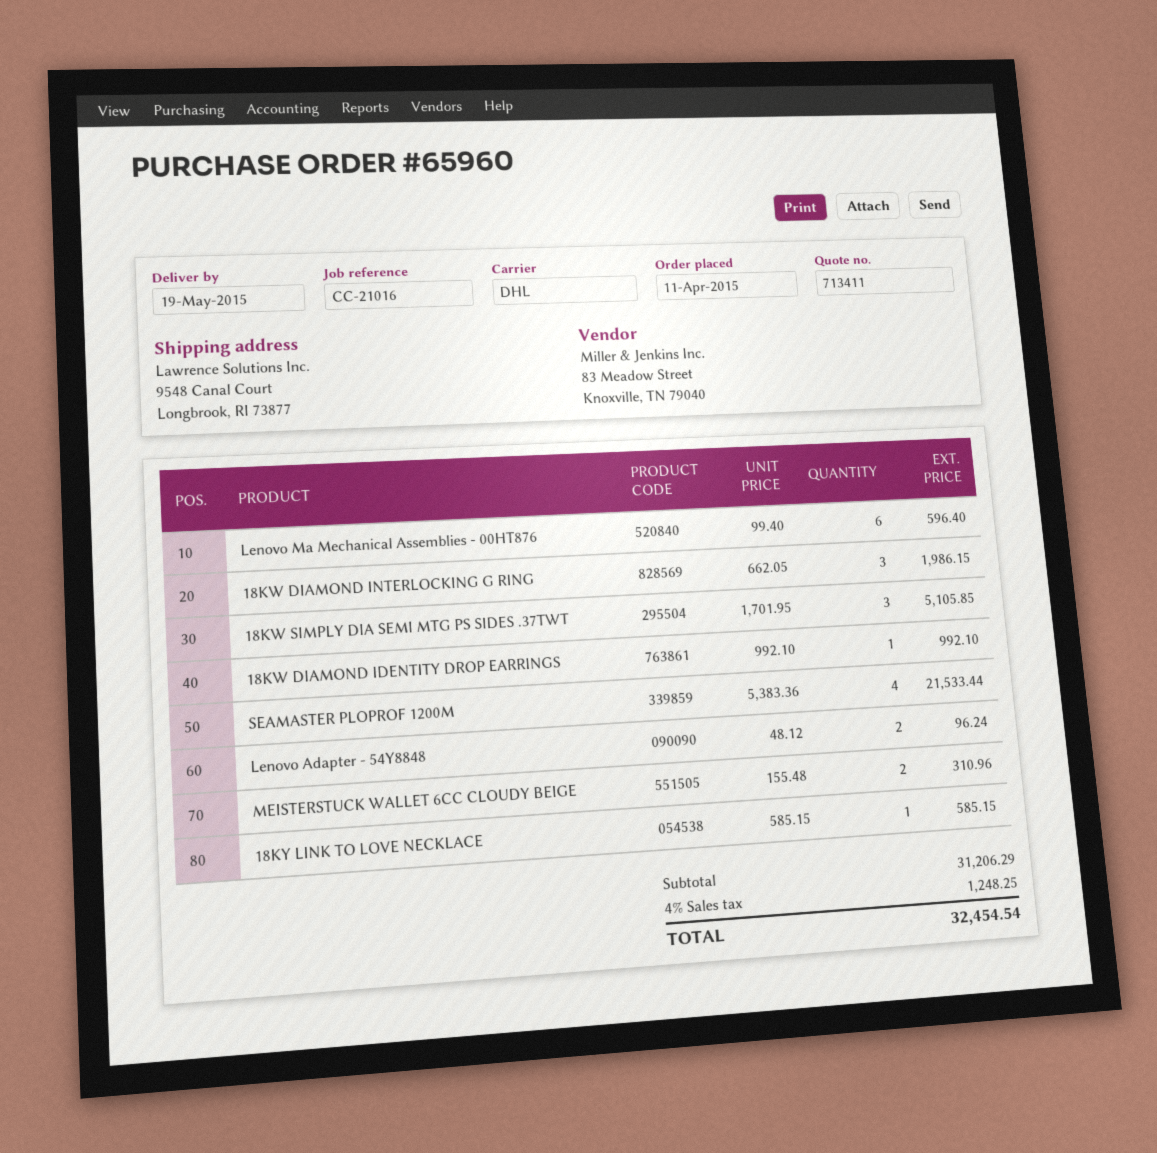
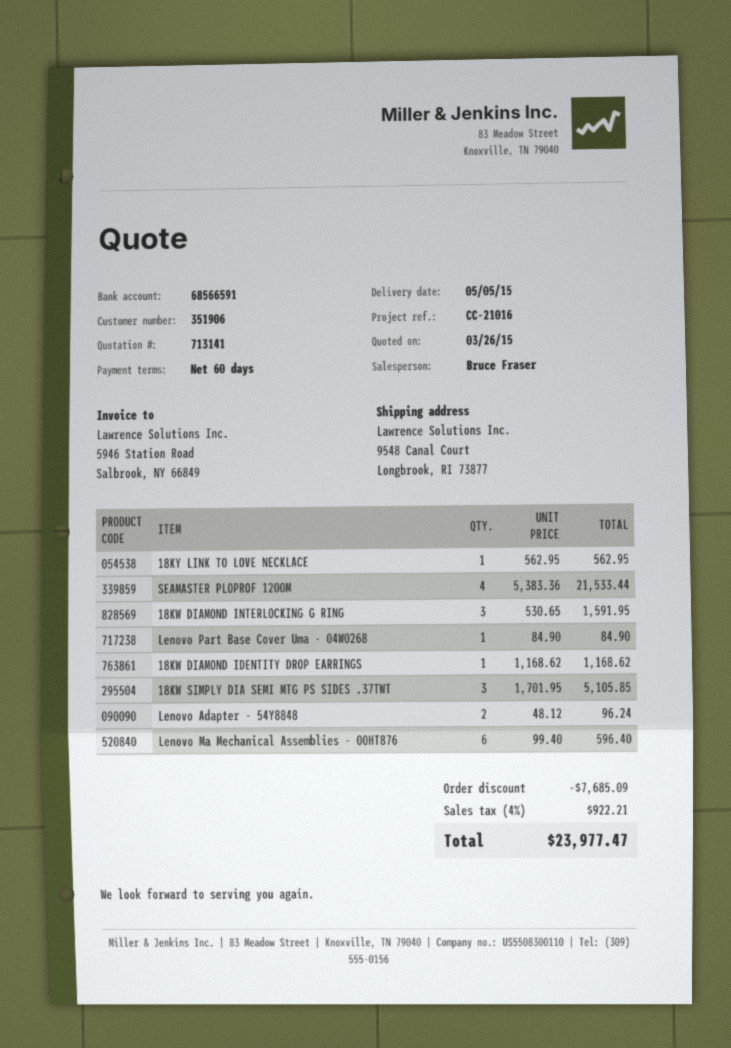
quote number: 713411 -> 713141
delivery date: 2015-05-19 -> 2015-05-05
18KW DIAMOND INTERLOCKING G RING: 3 x 662.05 = 1986.15 -> 3 x 530.65 = 1591.95
18KW DIAMOND IDENTITY DROP EARRINGS: 1 x 992.10 = 992.10 -> 1 x 1168.62 = 1168.62
MEISTERSTUCK WALLET 6CC CLOUDY BEIGE: 2 x 155.48 = 310.96 -> none
18KY LINK TO LOVE NECKLACE: 1 x 585.15 = 585.15 -> 1 x 562.95 = 562.95
Lenovo Part Base Cover Uma - 04W0268: none -> 1 x 84.90 = 84.90
discount: none -> 7685.09
tax: 4% = 1248.25 -> 4% = 922.21
total: 32454.54 -> 23977.47

